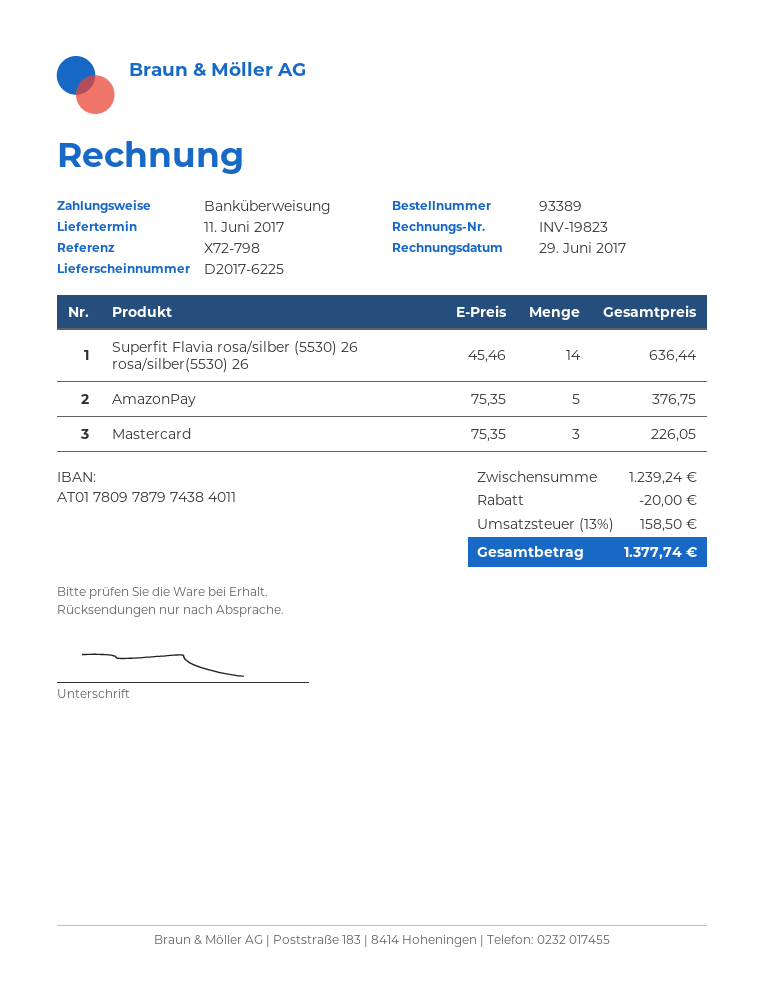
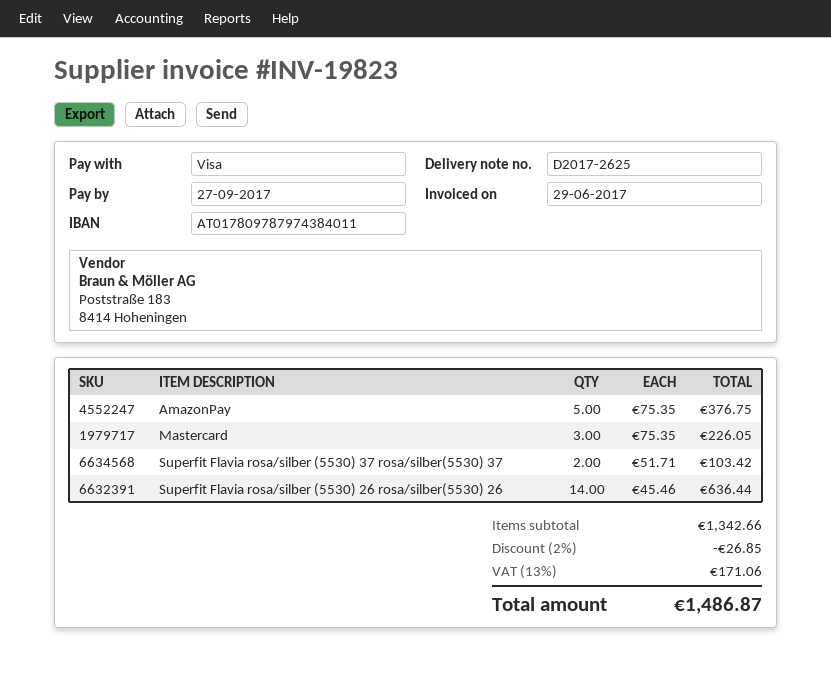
delivery note number: D2017-6225 -> D2017-2625
payment method: bank transfer -> Visa
Superfit Flavia rosa/silber (5530) 37 rosa/silber(5530) 37: none -> 2 x 51.71 = 103.42
subtotal: 1239.24 -> 1342.66
discount: 20.00 -> 26.85
tax: 13% = 158.50 -> 13% = 171.06
total: 1377.74 -> 1486.87

